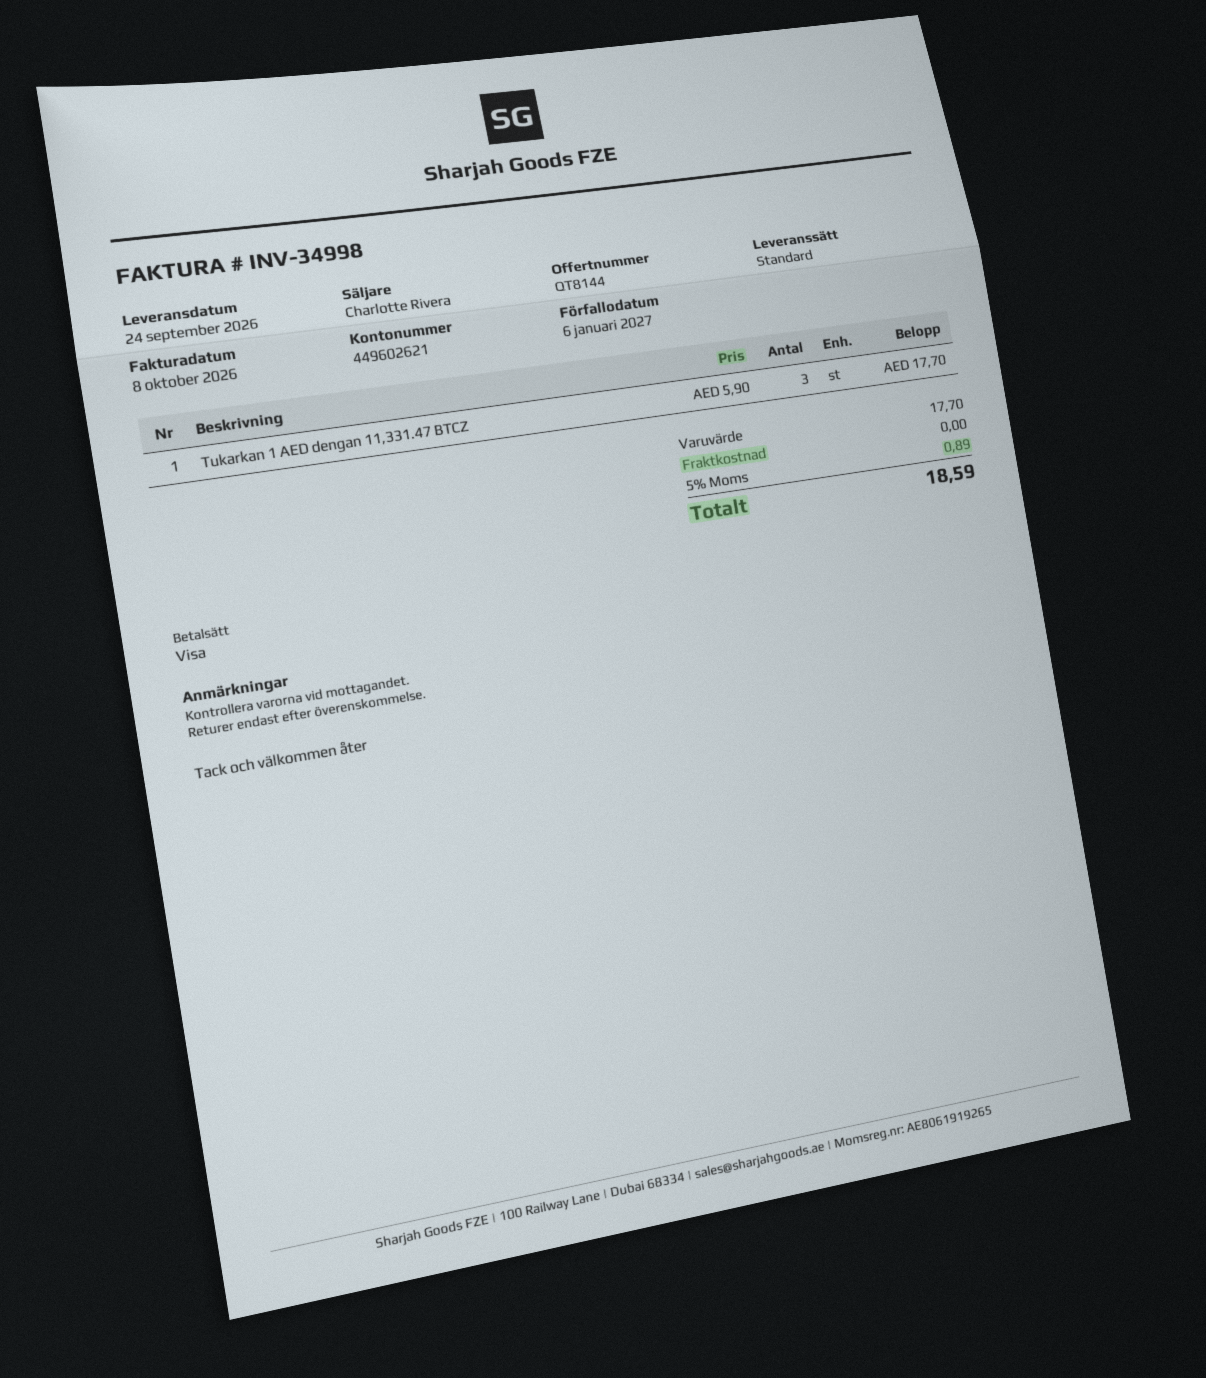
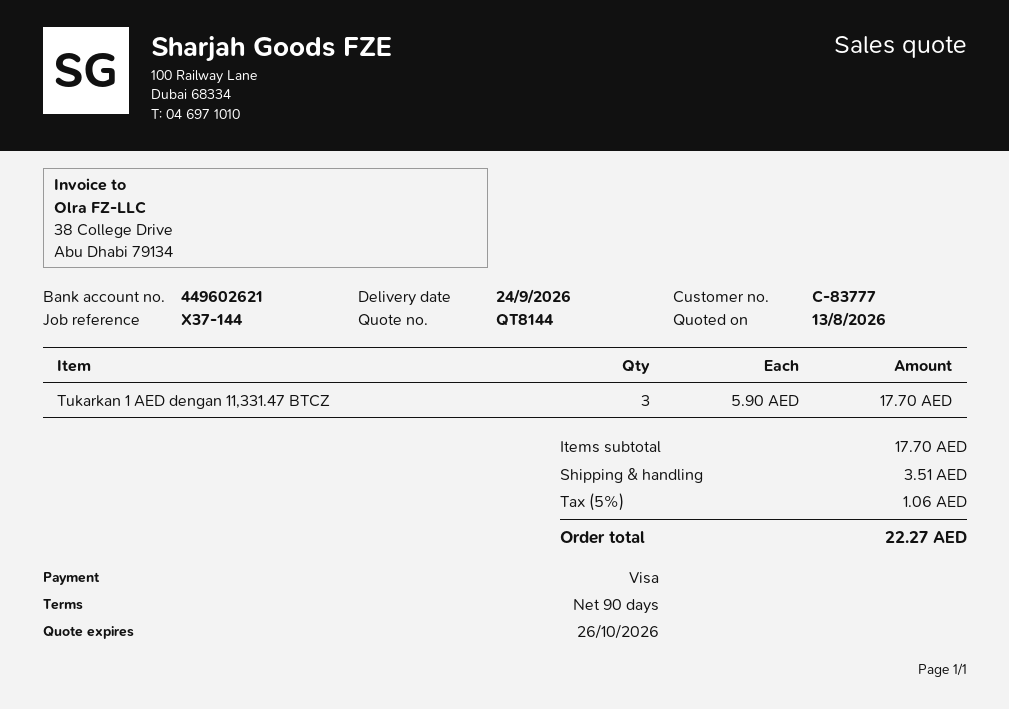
shipping: 0.00 -> 3.51
tax: 5% = 0.89 -> 5% = 1.06
total: 18.59 -> 22.27

